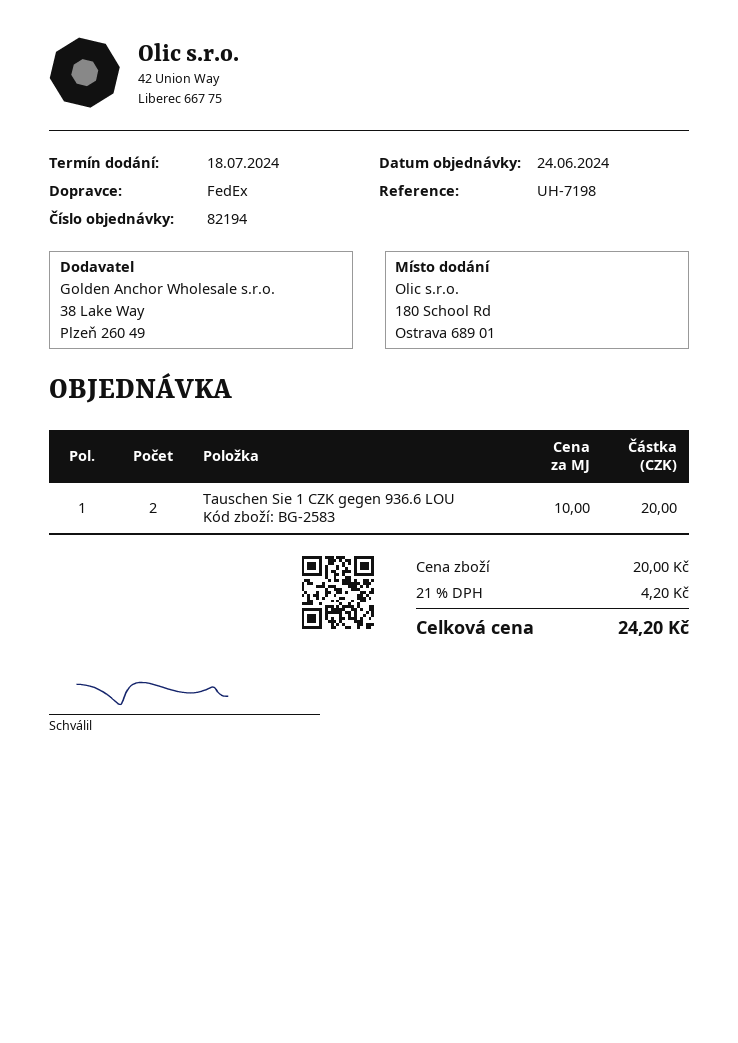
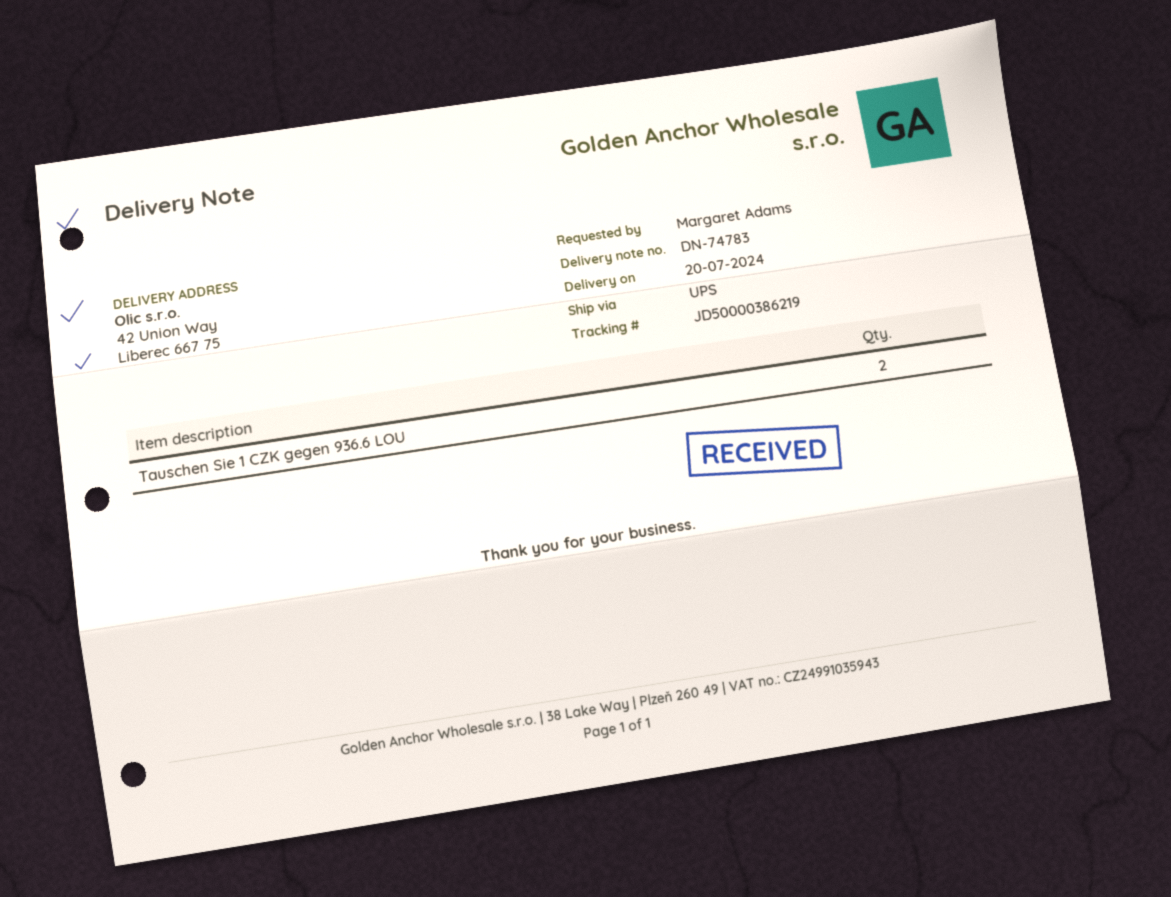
delivery date: 2024-07-18 -> 2024-07-20
shipping method: FedEx -> UPS
ship to: 180 School Rd, Ostrava 689 01 -> 42 Union Way, Liberec 667 75

